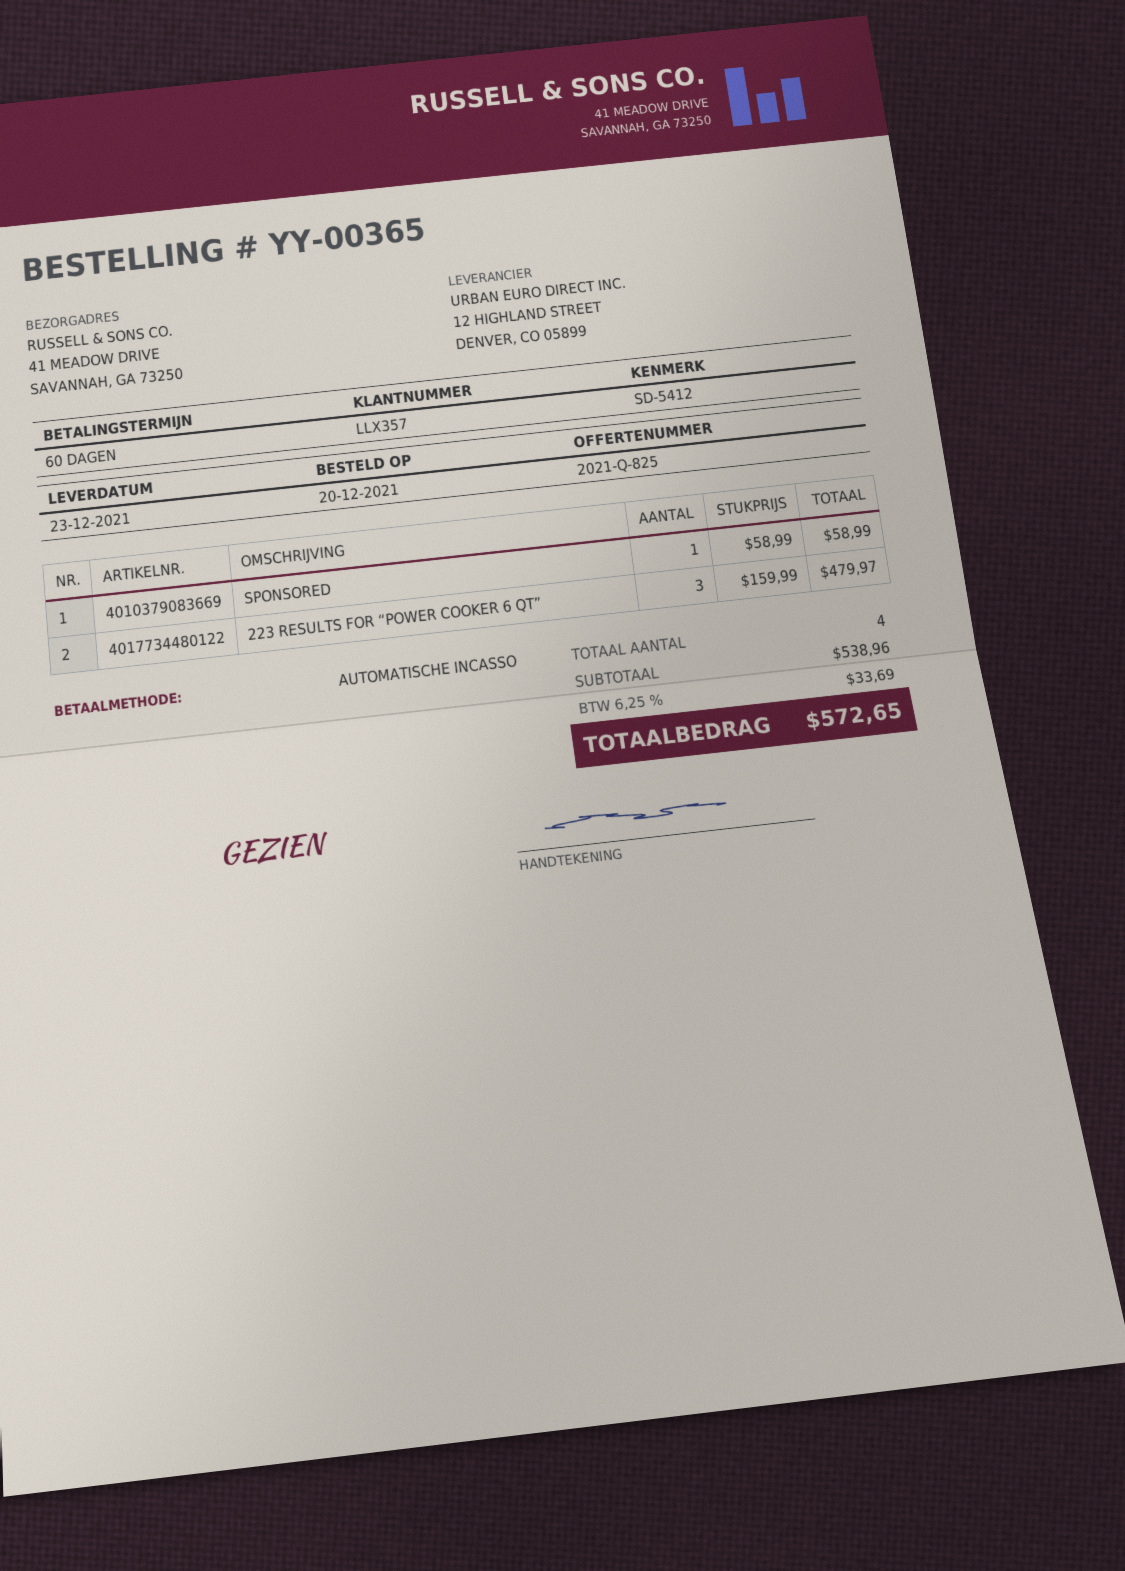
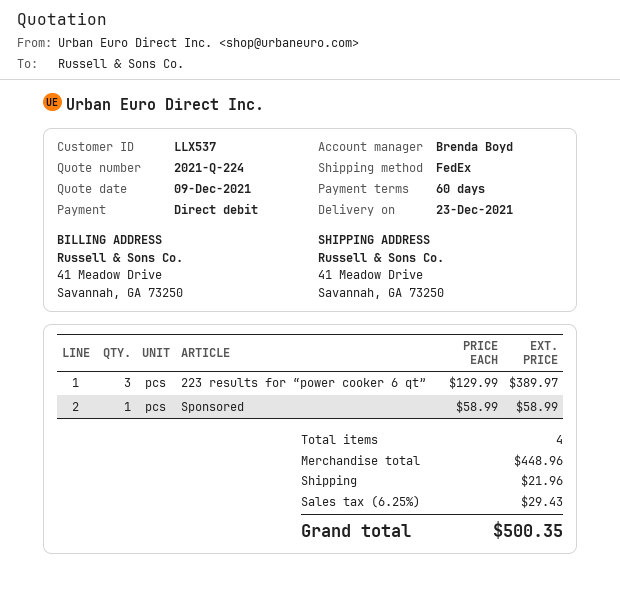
quote number: 2021-Q-825 -> 2021-Q-224
customer number: LLX357 -> LLX537
223 RESULTS FOR “POWER COOKER 6 QT”: 3 x 159.99 = 479.97 -> 3 x 129.99 = 389.97
subtotal: 538.96 -> 448.96
shipping: none -> 21.96
tax: 6.25% = 33.69 -> 6.25% = 29.43
total: 572.65 -> 500.35

